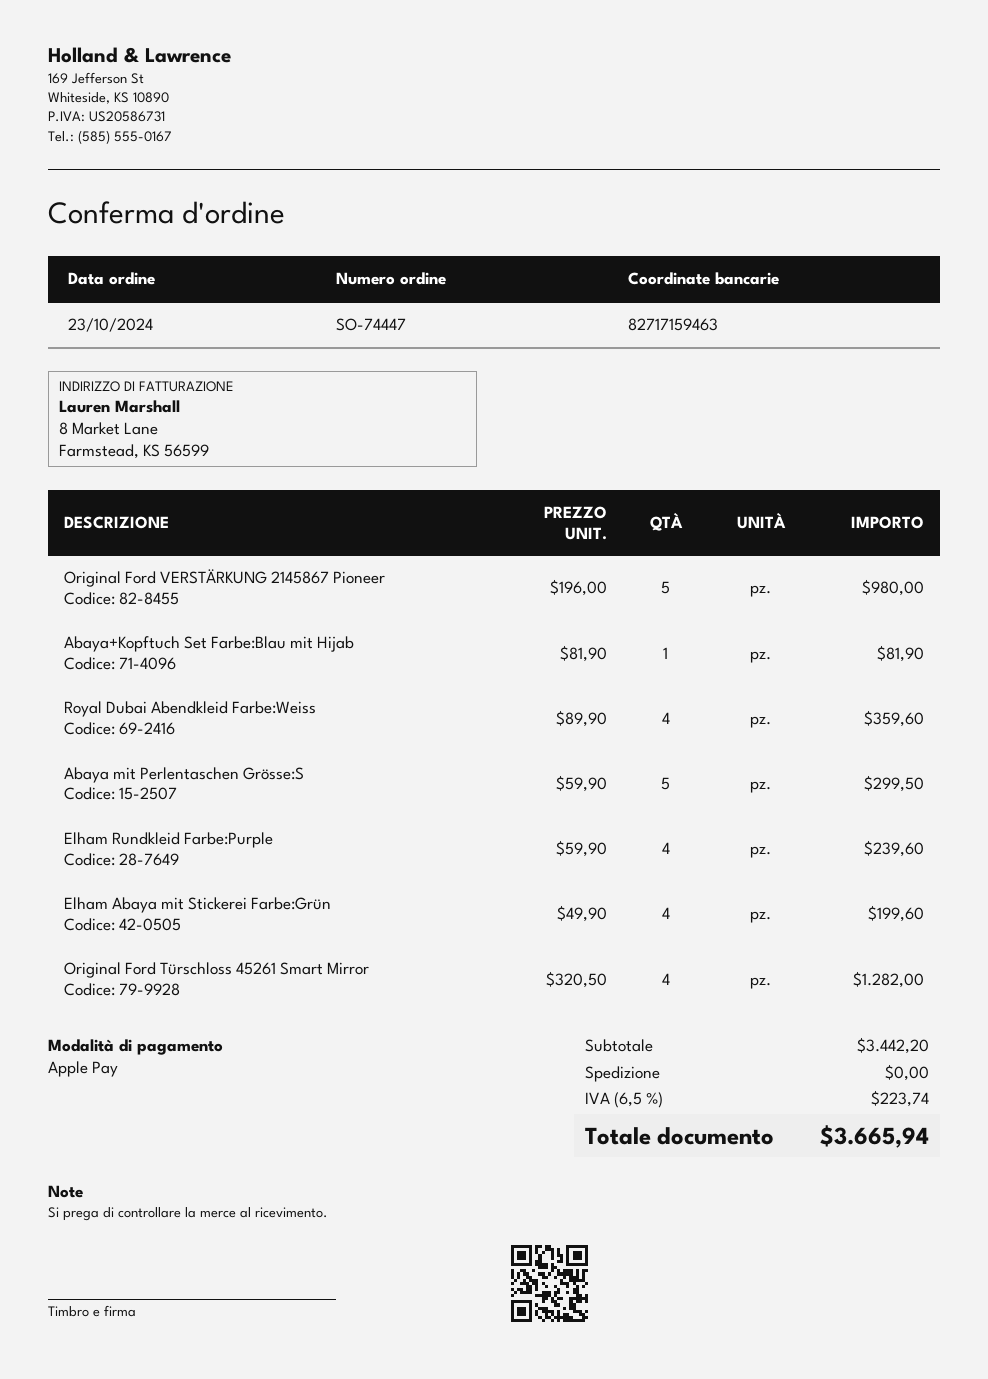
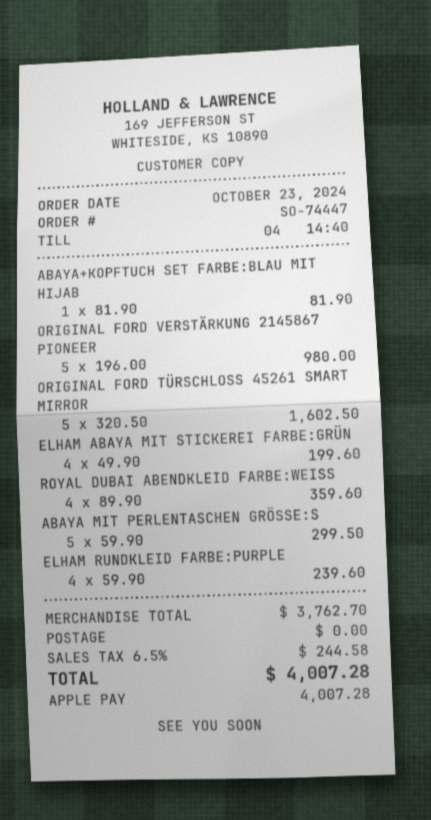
Original Ford Türschloss 45261 Smart Mirror: 4 x 320.50 = 1282.00 -> 5 x 320.50 = 1602.50
subtotal: 3442.20 -> 3762.70
tax: 6.5% = 223.74 -> 6.5% = 244.58
total: 3665.94 -> 4007.28

